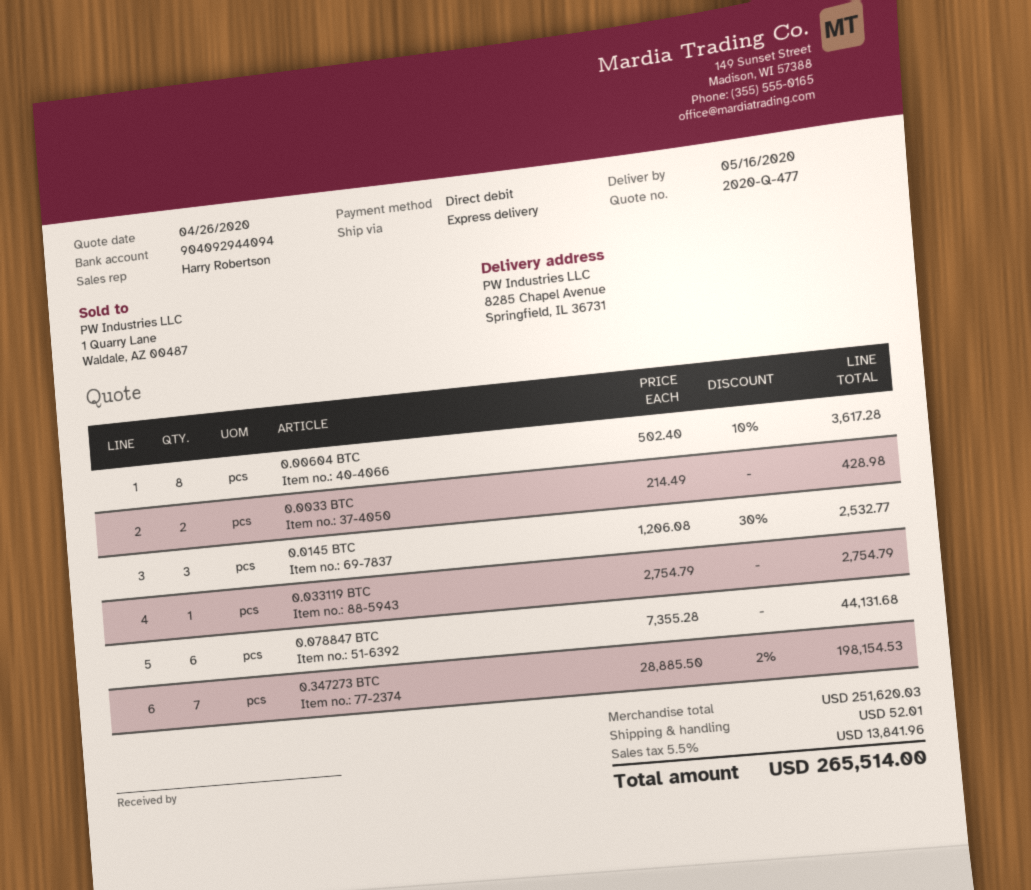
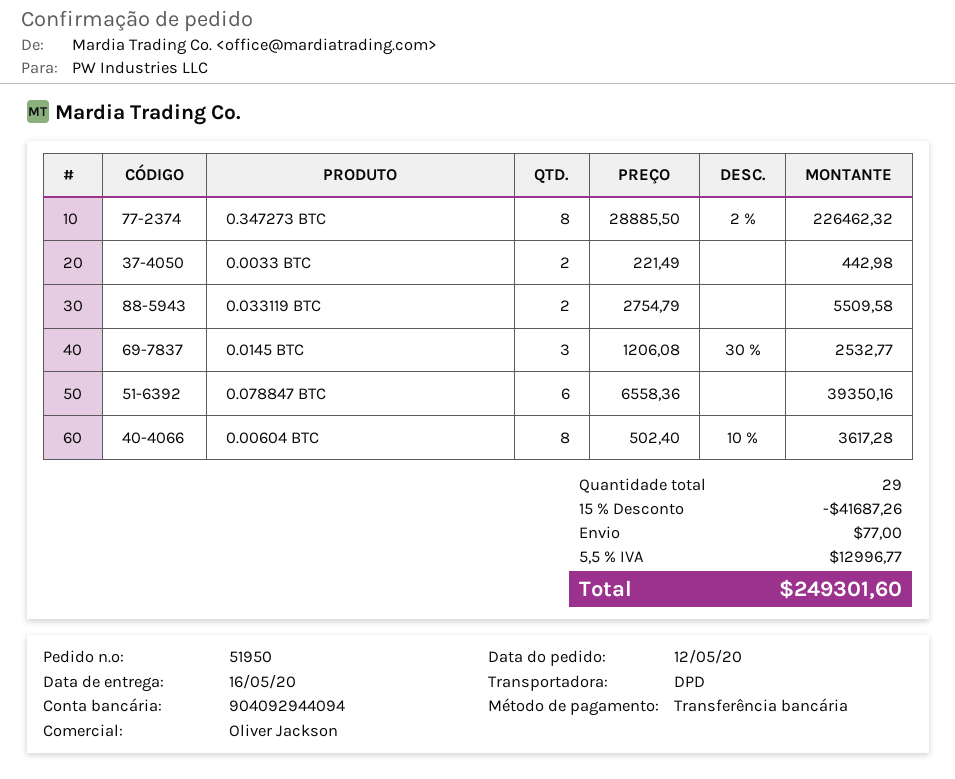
sales rep: Harry Robertson -> Oliver Jackson
payment method: direct debit -> bank transfer
shipping method: express -> DPD
0.0033 BTC: 2 x 214.49 = 428.98 -> 2 x 221.49 = 442.98
0.033119 BTC: 1 x 2754.79 = 2754.79 -> 2 x 2754.79 = 5509.58
0.078847 BTC: 6 x 7355.28 = 44131.68 -> 6 x 6558.36 = 39350.16
0.347273 BTC: 7 x 28885.50 - 2% = 198154.53 -> 8 x 28885.50 - 2% = 226462.32
discount: none -> 15% = 41687.26
shipping: 52.01 -> 77.00
tax: 5.5% = 13841.96 -> 5.5% = 12996.77
total: 265514.00 -> 249301.60

